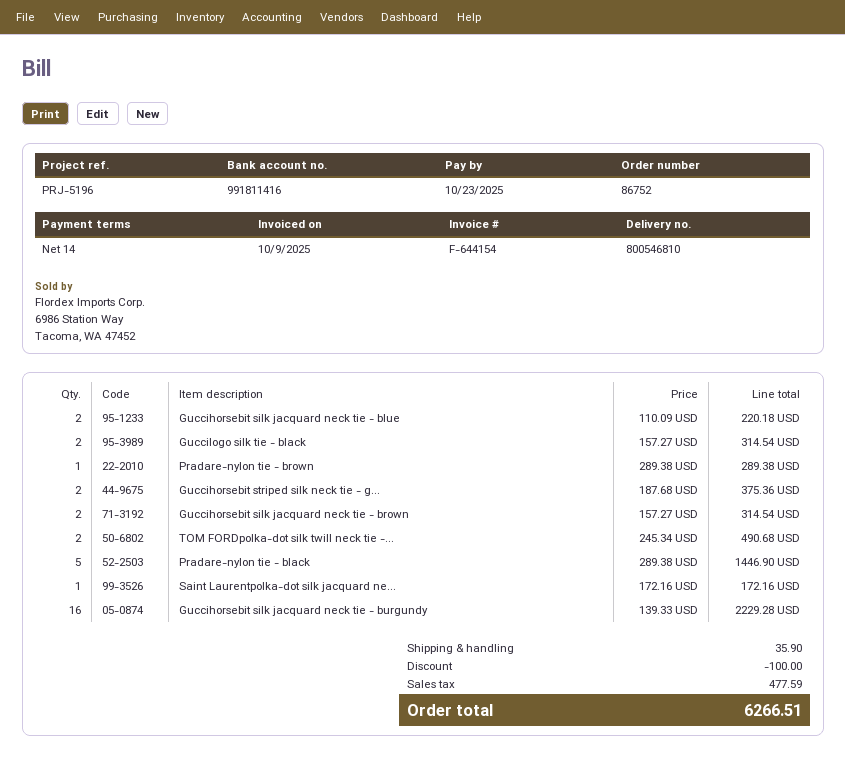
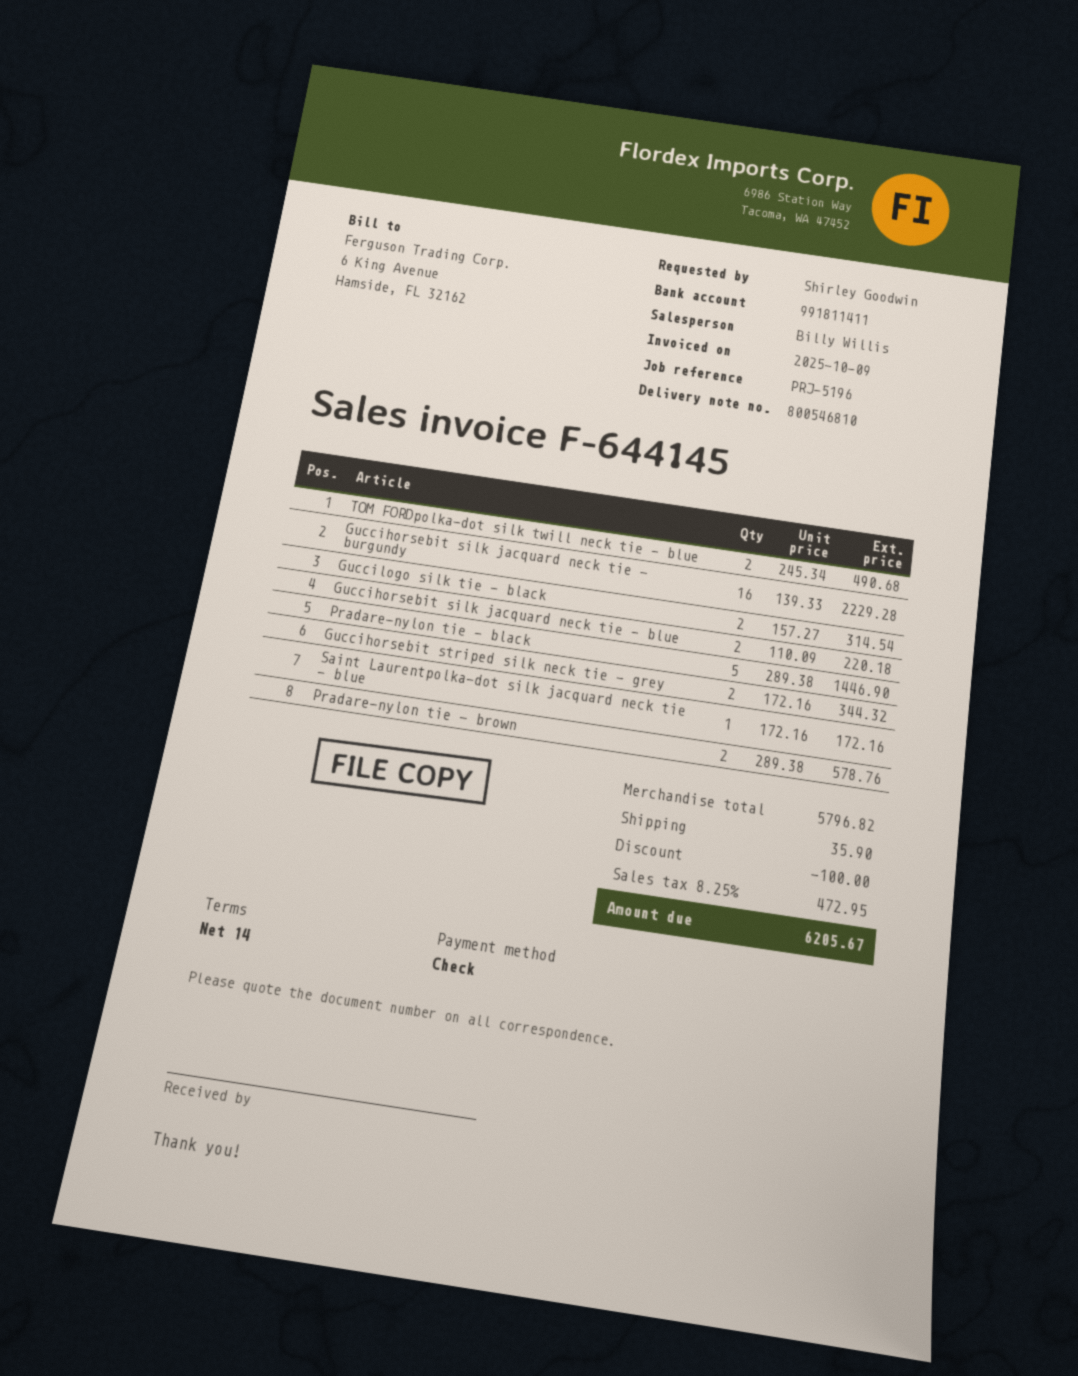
invoice number: F-644154 -> F-644145
bank account: 991811416 -> 991811411
Pradare-nylon tie - brown: 1 x 289.38 = 289.38 -> 2 x 289.38 = 578.76
Guccihorsebit striped silk neck tie - g...: 2 x 187.68 = 375.36 -> 2 x 172.16 = 344.32
Guccihorsebit silk jacquard neck tie - brown: 2 x 157.27 = 314.54 -> none
tax: 477.59 -> 472.95
total: 6266.51 -> 6205.67

